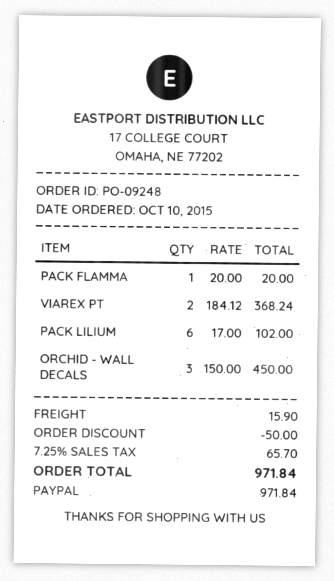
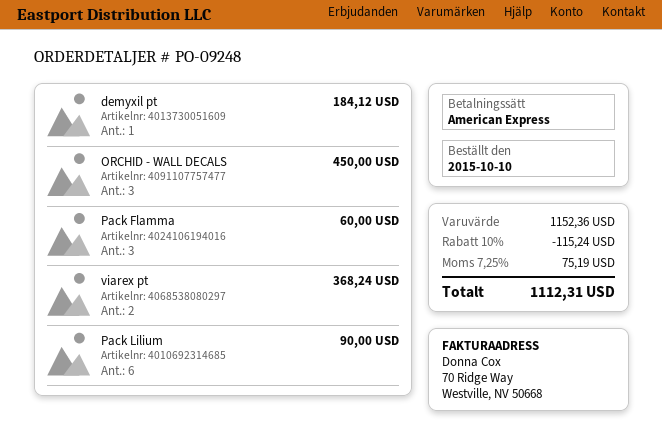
payment method: PayPal -> American Express
PACK FLAMMA: 1 for 20.00 -> 3 for 60.00
PACK LILIUM: 6 for 102.00 -> 6 for 90.00
demyxil pt: none -> 1 for 184.12
discount: 50.00 -> 115.24
shipping: 15.90 -> none
tax: 7.25% = 65.70 -> 7.25% = 75.19
total: 971.84 -> 1112.31

